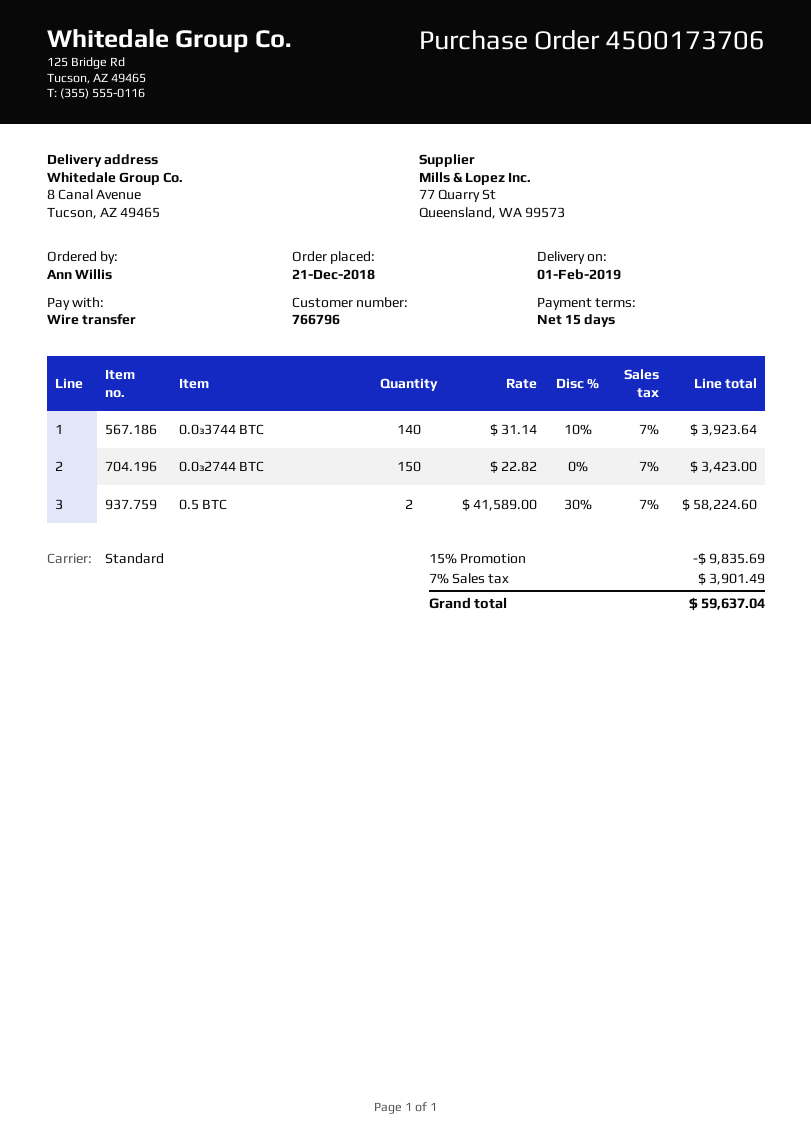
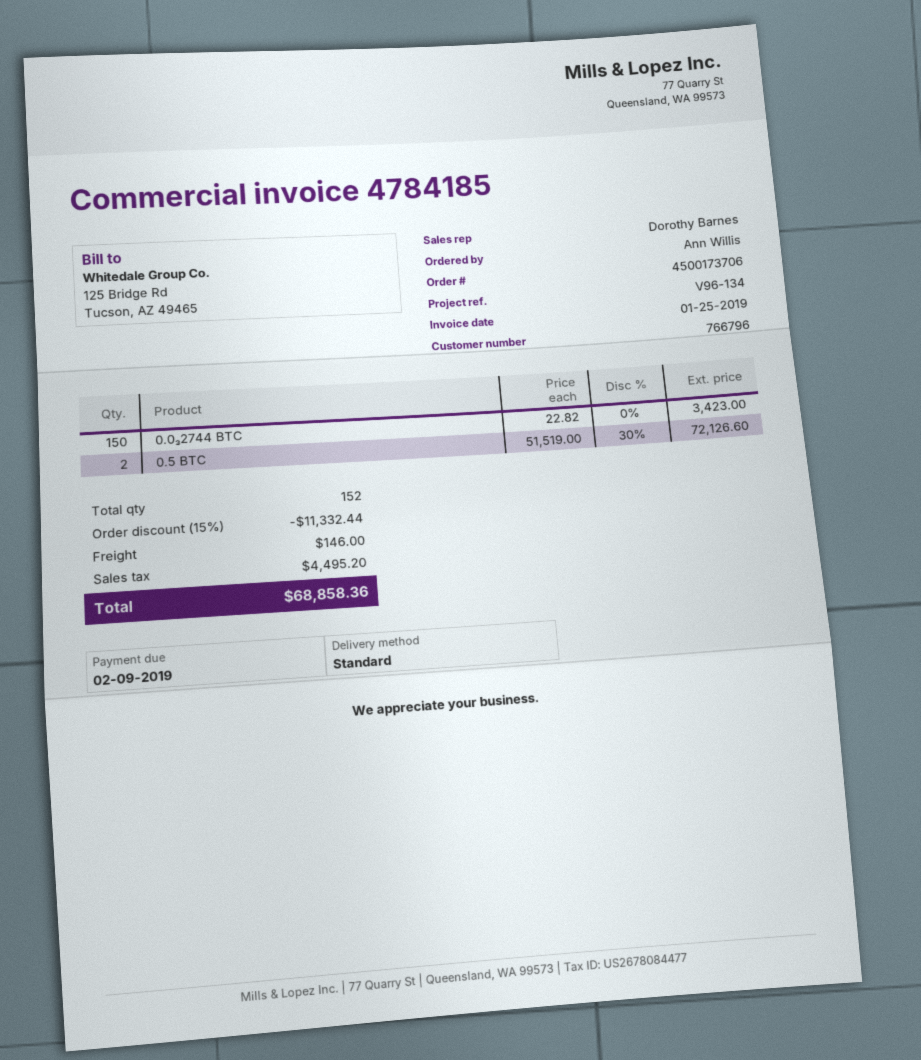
0.0₃3744 BTC: 140 x 31.14 - 10% = 3923.64 -> none
0.5 BTC: 2 x 41589.00 - 30% = 58224.60 -> 2 x 51519.00 - 30% = 72126.60
discount: 15% = 9835.69 -> 15% = 11332.44
shipping: none -> 146.00
tax: 3901.49 -> 4495.20
total: 59637.04 -> 68858.36

